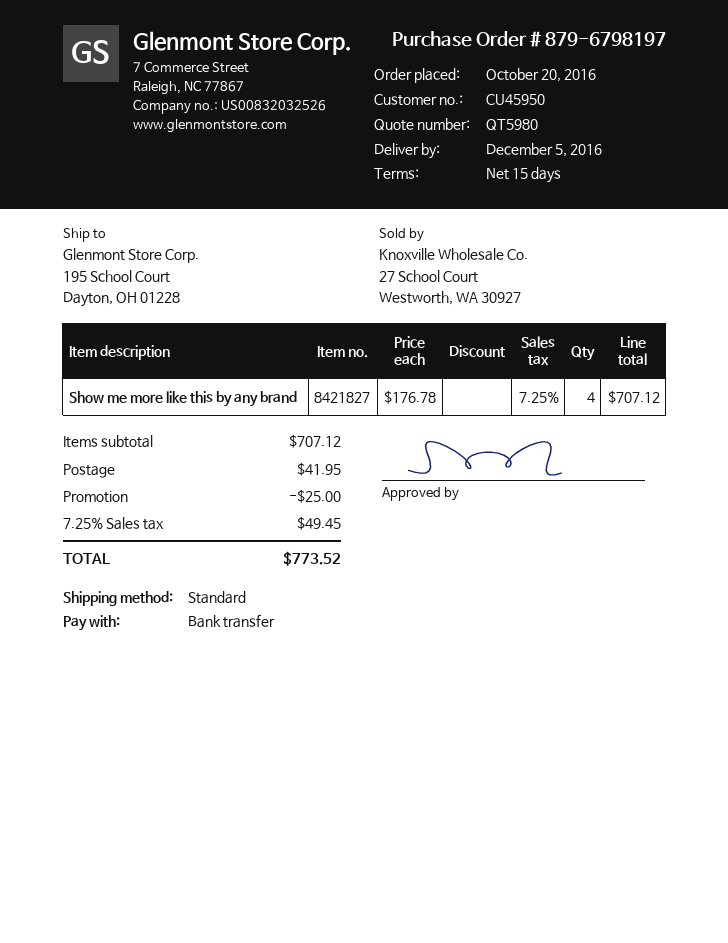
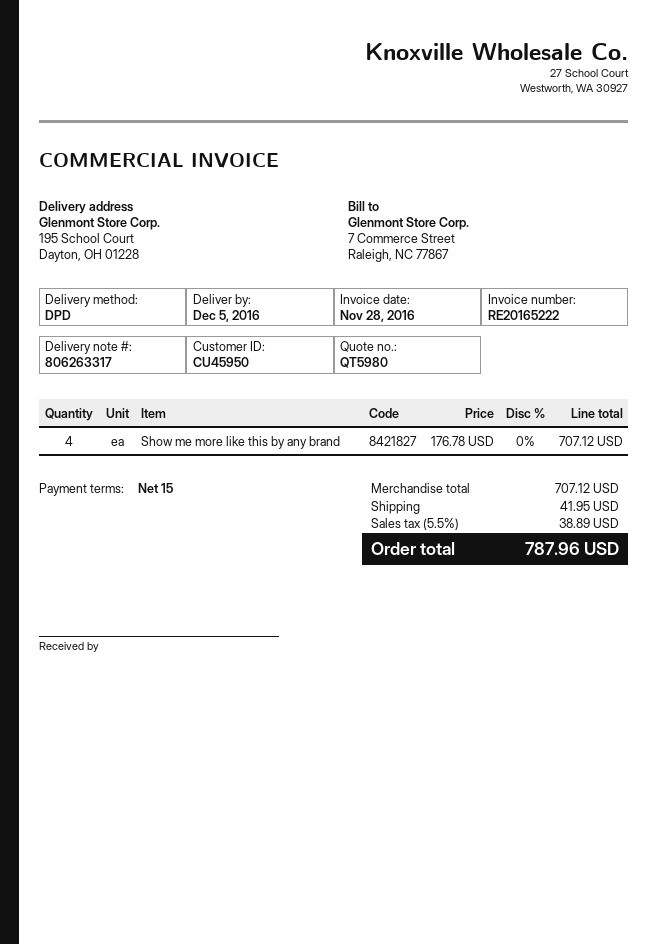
shipping method: standard -> DPD
discount: 25.00 -> none
tax: 7.25% = 49.45 -> 5.5% = 38.89
total: 773.52 -> 787.96

